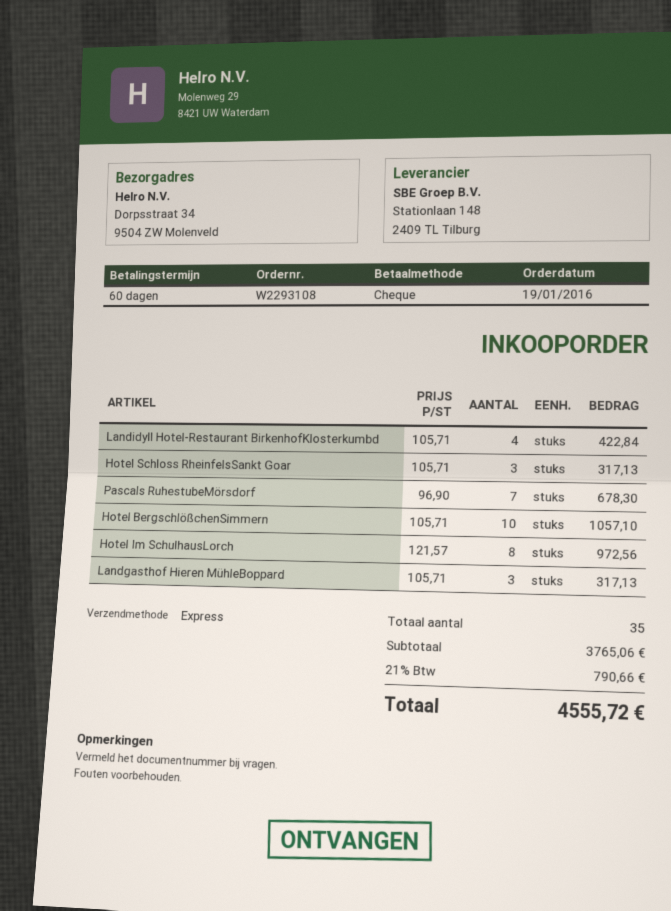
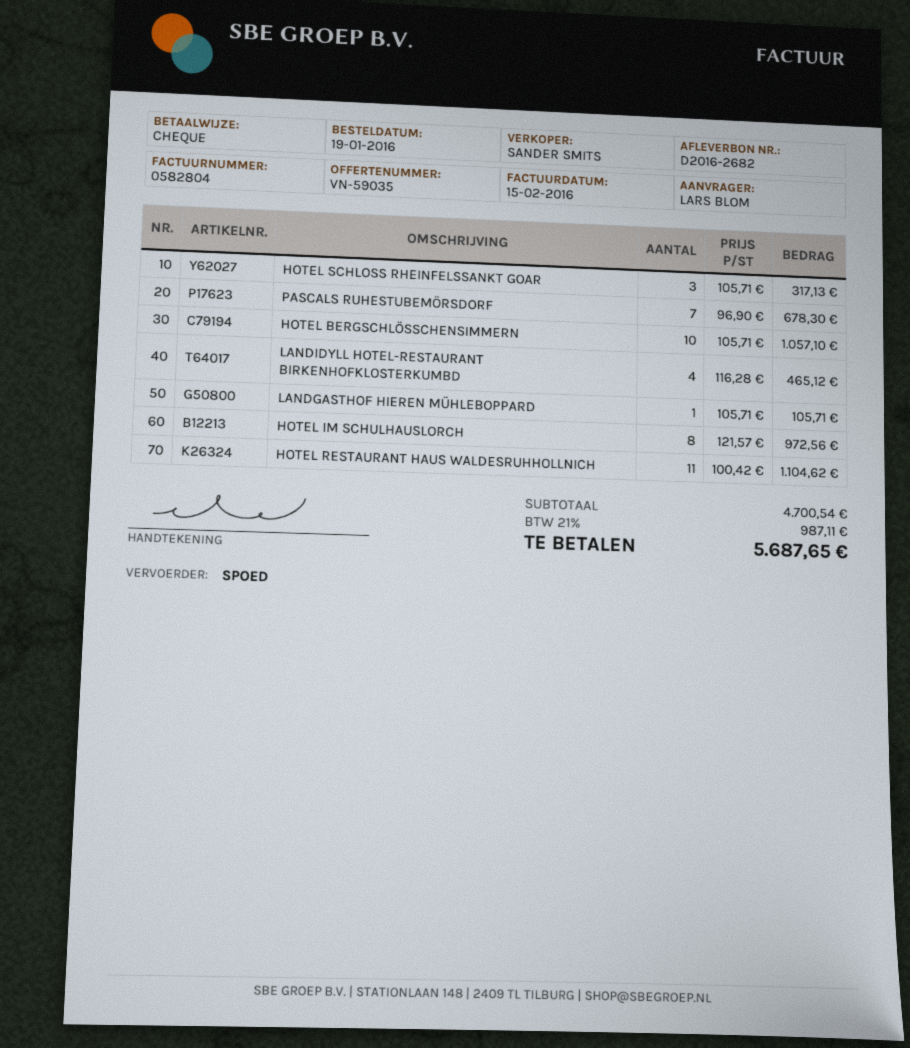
Landidyll Hotel-Restaurant BirkenhofKlosterkumbd: 4 x 105.71 = 422.84 -> 4 x 116.28 = 465.12
Landgasthof Hieren MühleBoppard: 3 x 105.71 = 317.13 -> 1 x 105.71 = 105.71
HOTEL RESTAURANT HAUS WALDESRUHHOLLNICH: none -> 11 x 100.42 = 1104.62
subtotal: 3765.06 -> 4700.54
tax: 21% = 790.66 -> 21% = 987.11
total: 4555.72 -> 5687.65

